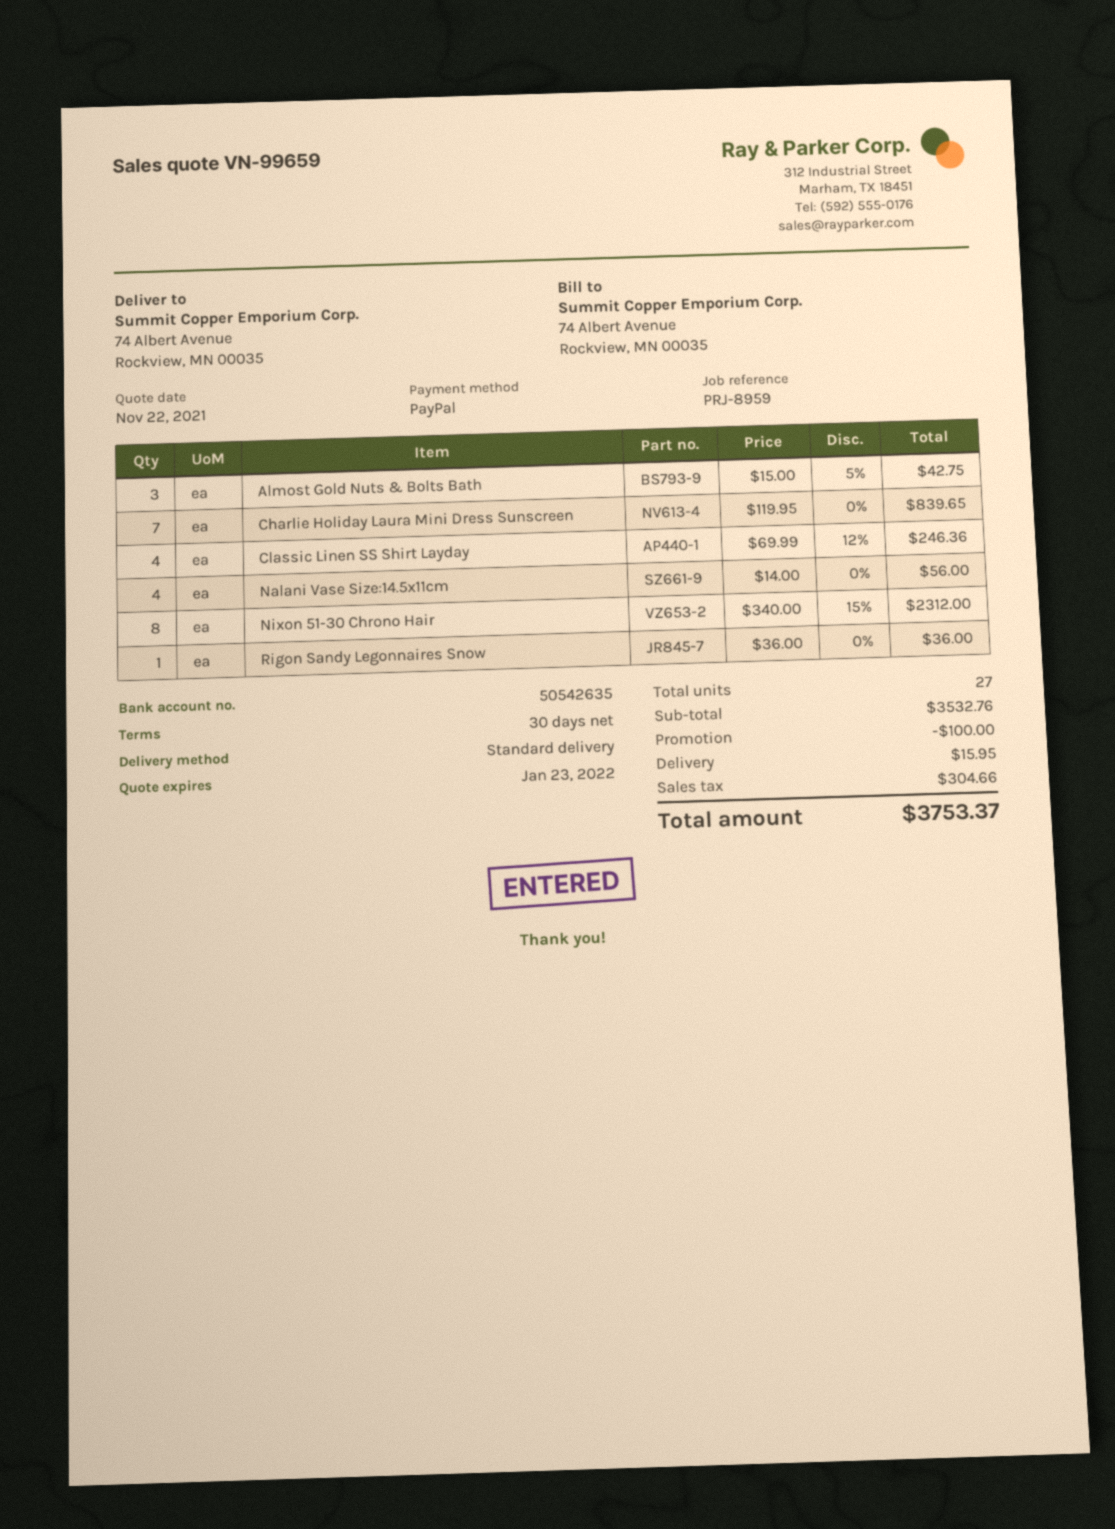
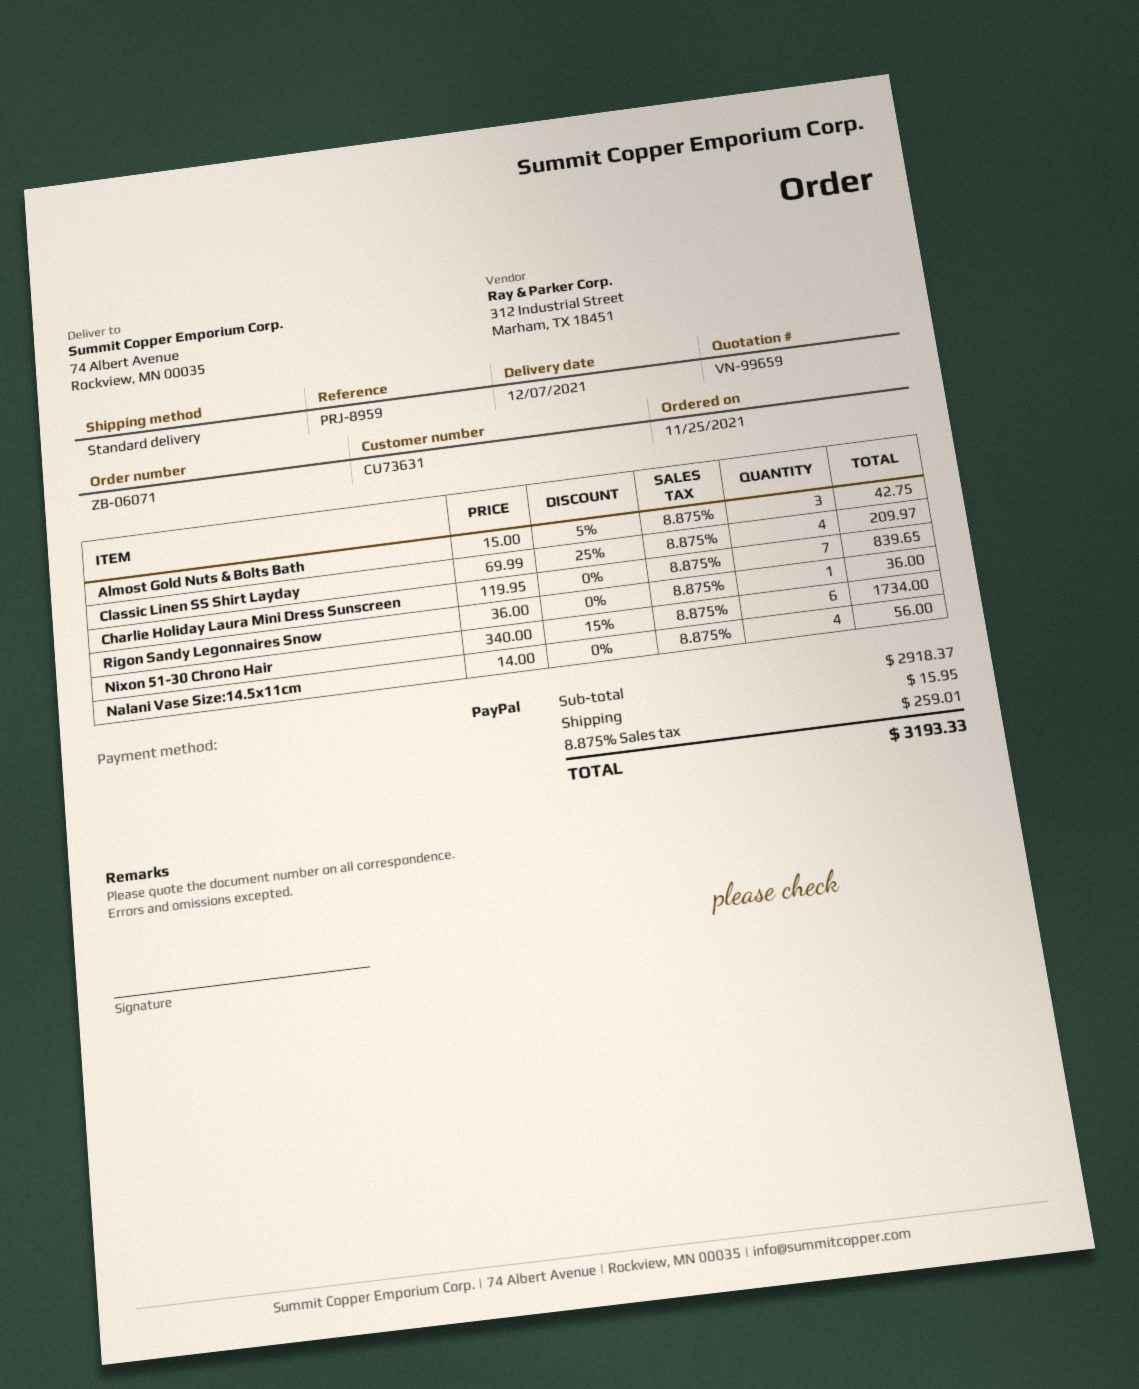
Classic Linen SS Shirt Layday: 4 x 69.99 - 12% = 246.36 -> 4 x 69.99 - 25% = 209.97
Nixon 51-30 Chrono Hair: 8 x 340.00 - 15% = 2312.00 -> 6 x 340.00 - 15% = 1734.00
subtotal: 3532.76 -> 2918.37
discount: 100.00 -> none
tax: 304.66 -> 259.01
total: 3753.37 -> 3193.33

